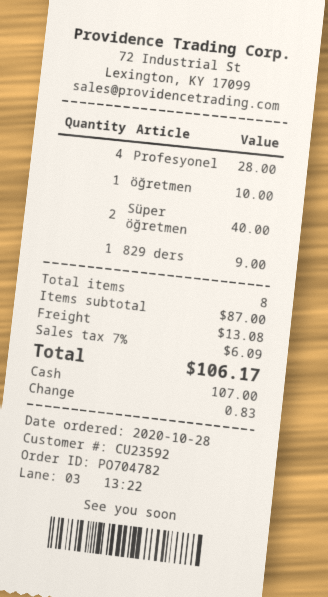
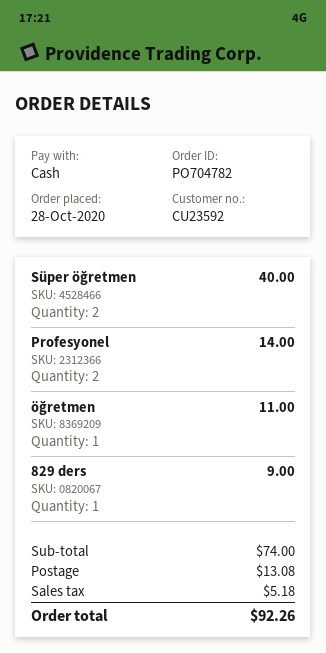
Profesyonel: 4 for 28.00 -> 2 for 14.00
öğretmen: 1 for 10.00 -> 1 for 11.00
subtotal: 87.00 -> 74.00
tax: 6.09 -> 5.18
total: 106.17 -> 92.26

